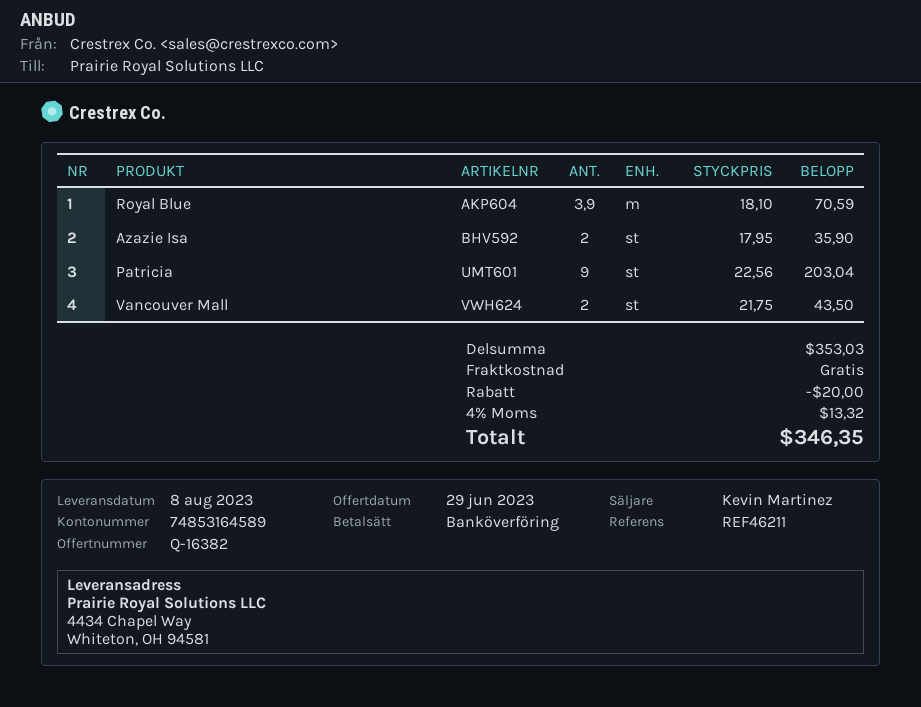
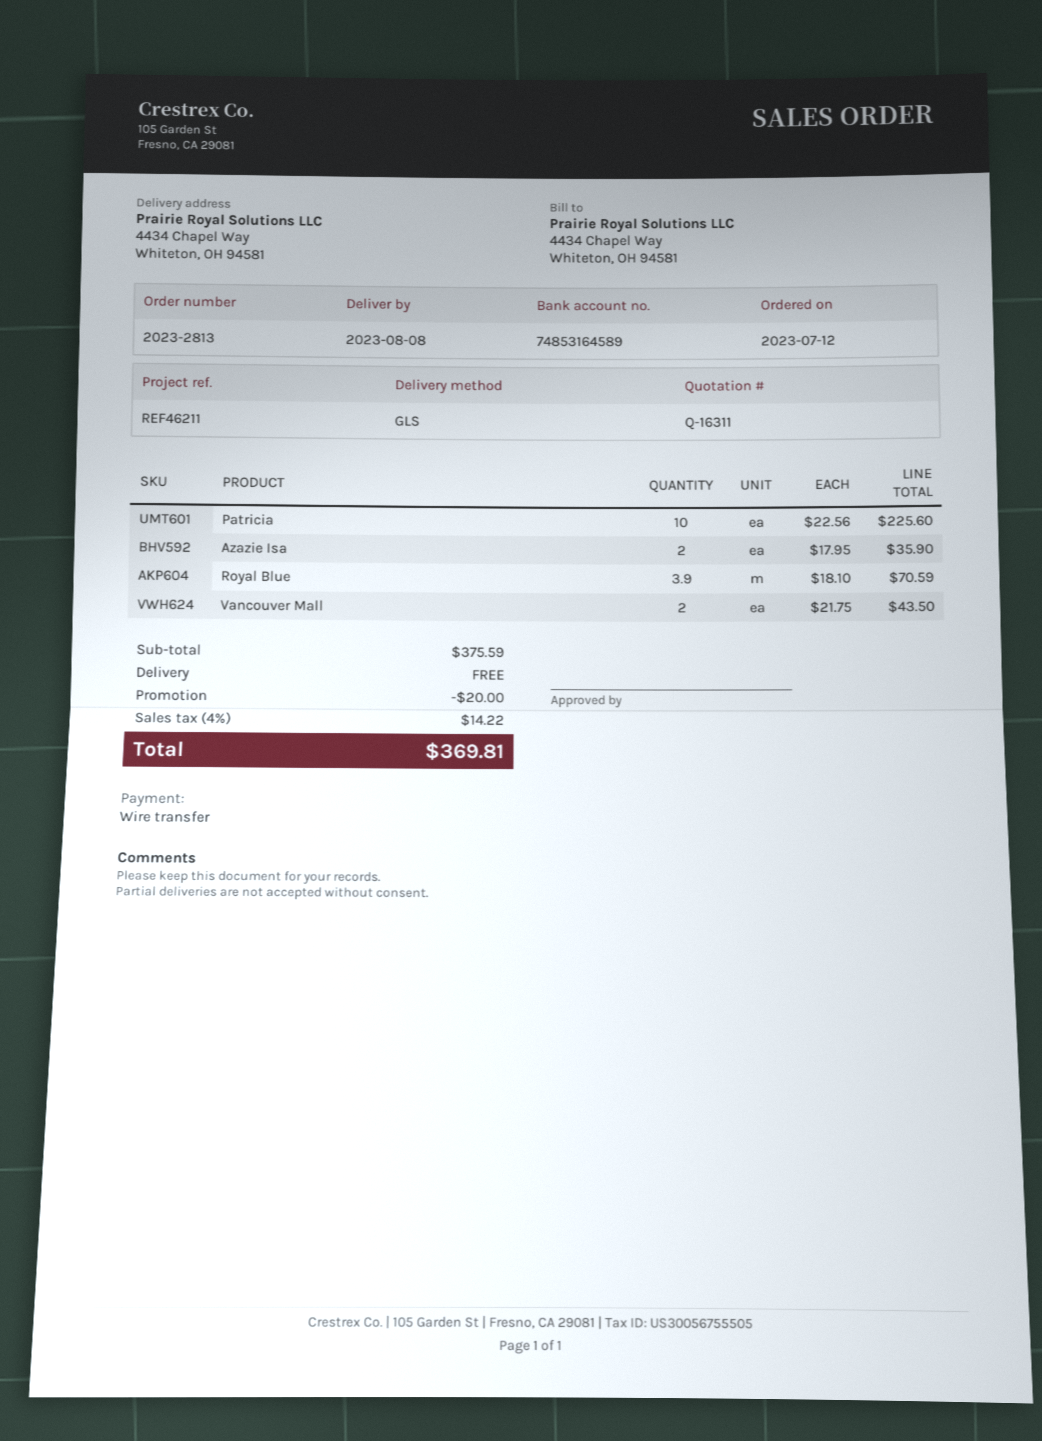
quote number: Q-16382 -> Q-16311
Patricia: 9 x 22.56 = 203.04 -> 10 x 22.56 = 225.60
subtotal: 353.03 -> 375.59
tax: 4% = 13.32 -> 4% = 14.22
total: 346.35 -> 369.81

